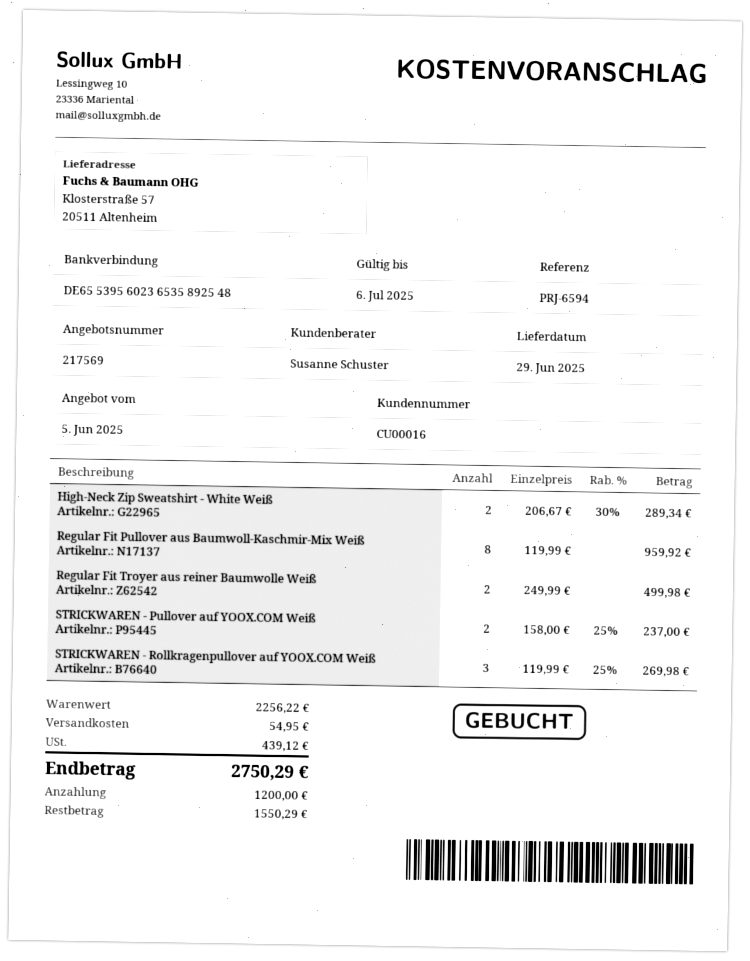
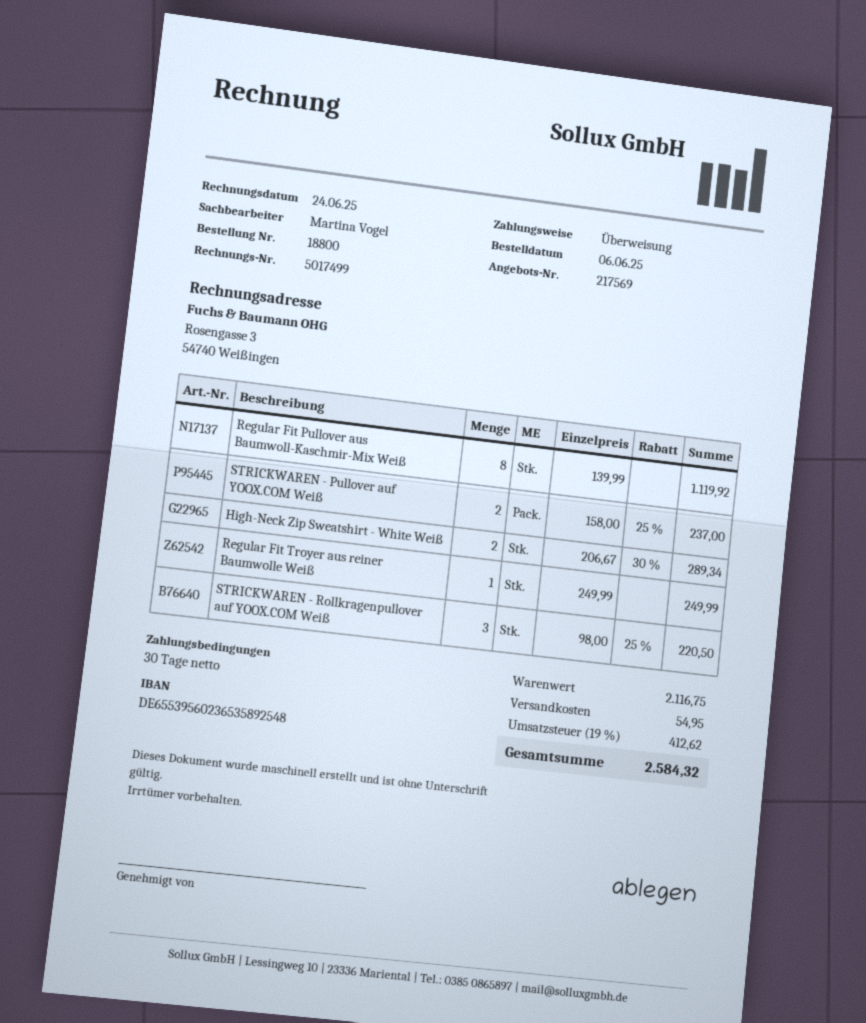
sales rep: Susanne Schuster -> Martina Vogel
Regular Fit Pullover aus Baumwoll-Kaschmir-Mix Weiß: 8 x 119.99 = 959.92 -> 8 x 139.99 = 1119.92
Regular Fit Troyer aus reiner Baumwolle Weiß: 2 x 249.99 = 499.98 -> 1 x 249.99 = 249.99
STRICKWAREN - Rollkragenpullover auf YOOX.COM Weiß: 3 x 119.99 - 25% = 269.98 -> 3 x 98.00 - 25% = 220.50
subtotal: 2256.22 -> 2116.75
tax: 439.12 -> 412.62
total: 2750.29 -> 2584.32

